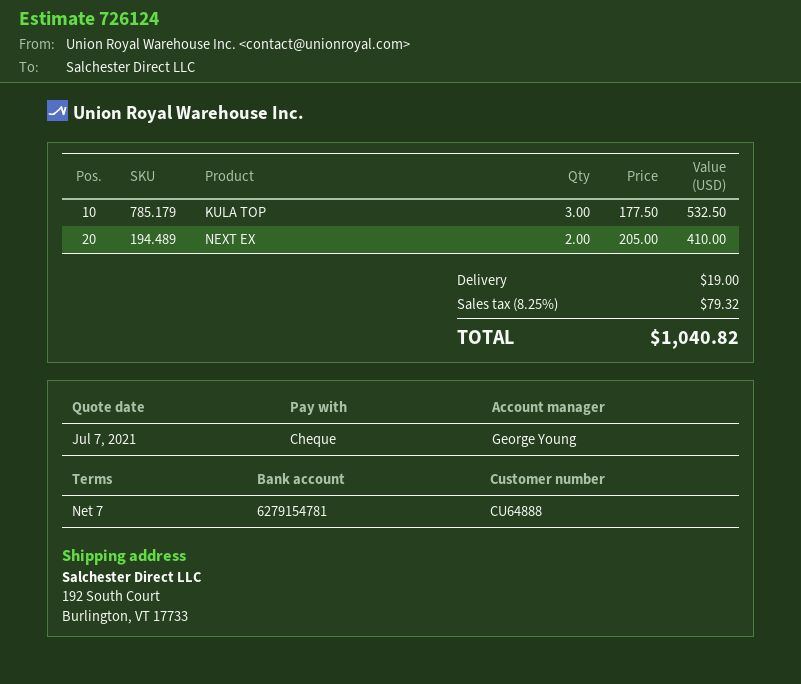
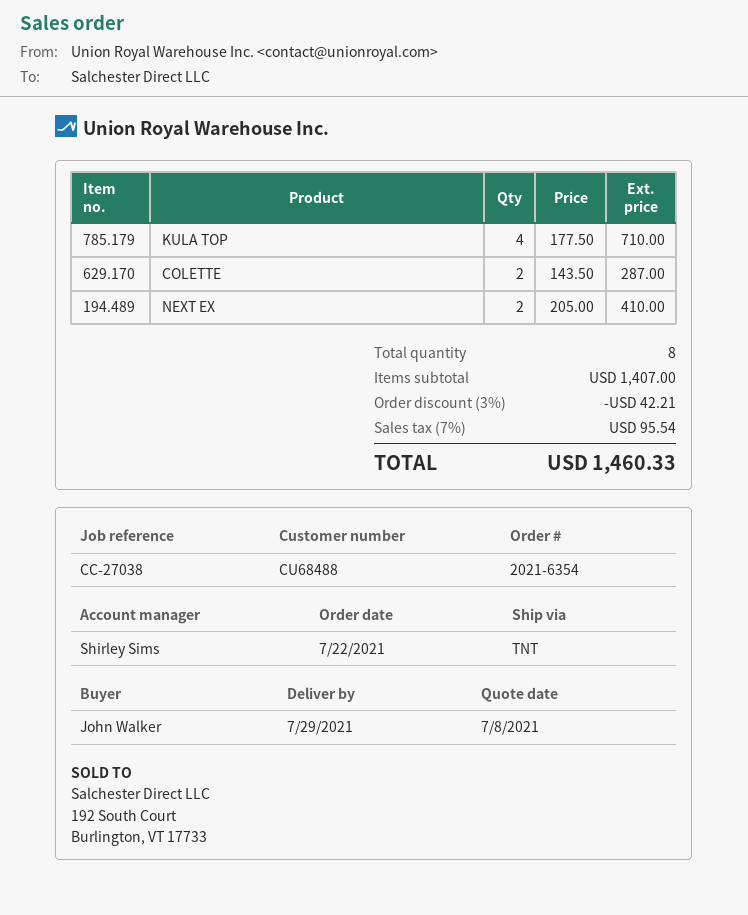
quote date: 2021-07-07 -> 2021-07-08
customer number: CU64888 -> CU68488
sales rep: George Young -> Shirley Sims
KULA TOP: 3 x 177.50 = 532.50 -> 4 x 177.50 = 710.00
COLETTE: none -> 2 x 143.50 = 287.00
discount: none -> 3% = 42.21
shipping: 19.00 -> none
tax: 8.25% = 79.32 -> 7% = 95.54
total: 1040.82 -> 1460.33

